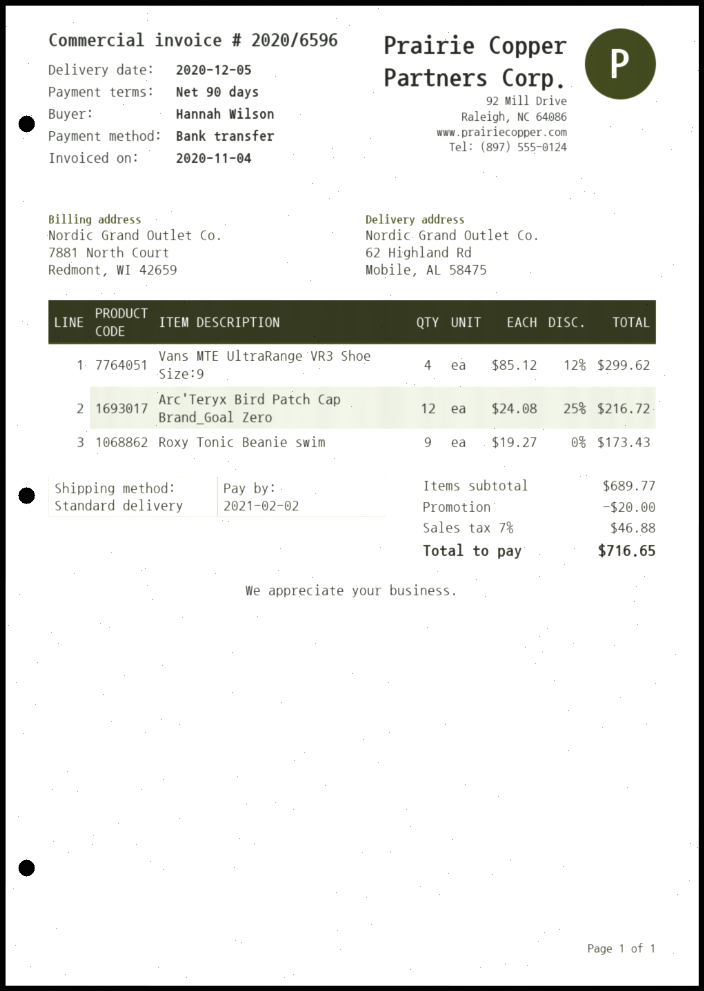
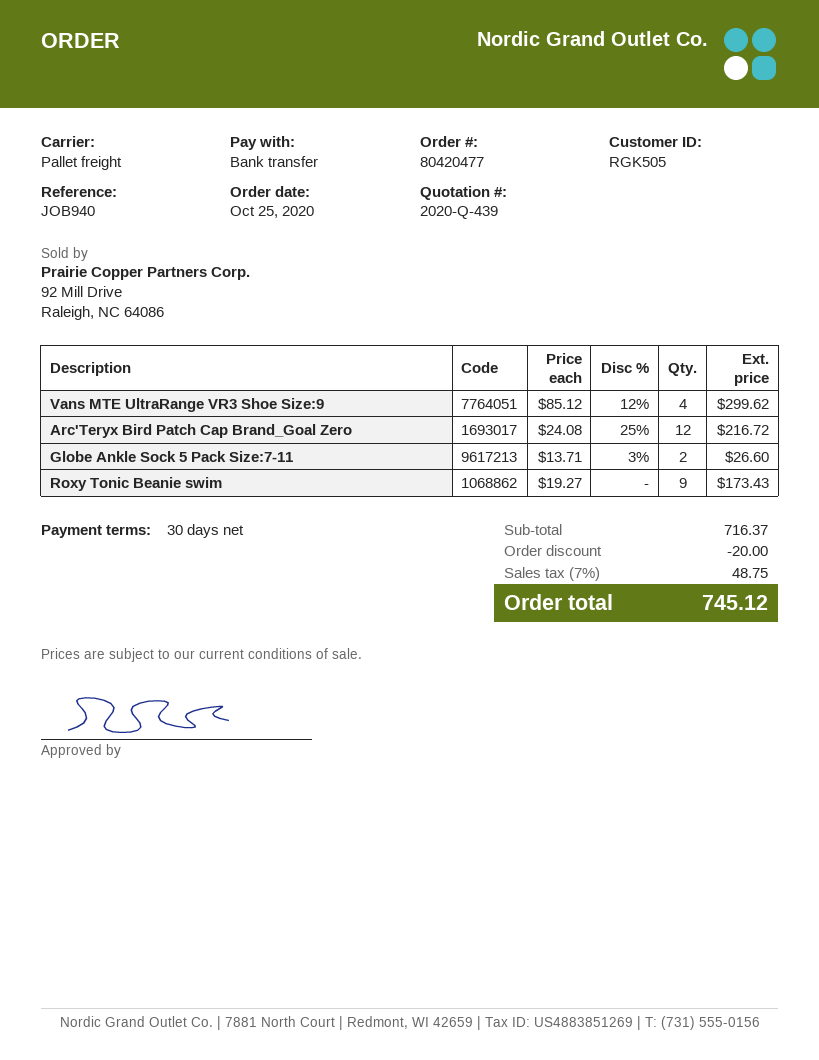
payment terms: 90 days -> 30 days
shipping method: standard -> pallet freight
Globe Ankle Sock 5 Pack Size:7-11: none -> 2 x 13.71 - 3% = 26.60
subtotal: 689.77 -> 716.37
tax: 7% = 46.88 -> 7% = 48.75
total: 716.65 -> 745.12

